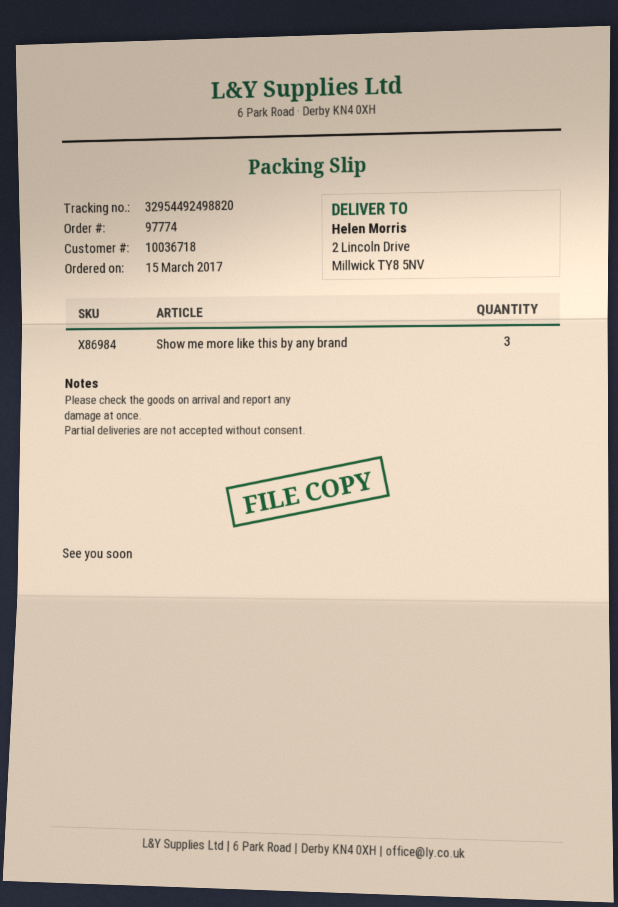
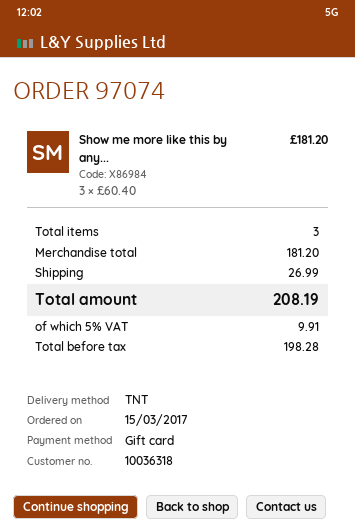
order number: 97774 -> 97074
customer number: 10036718 -> 10036318

